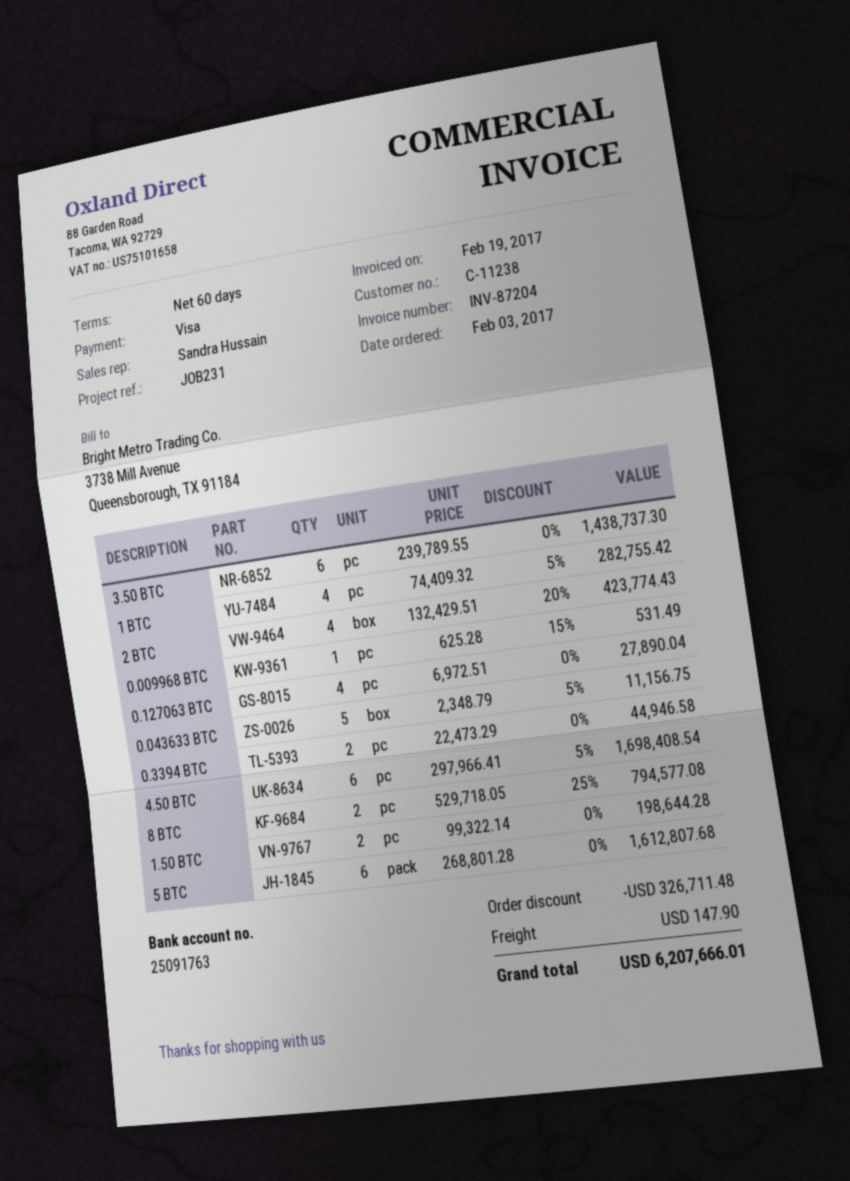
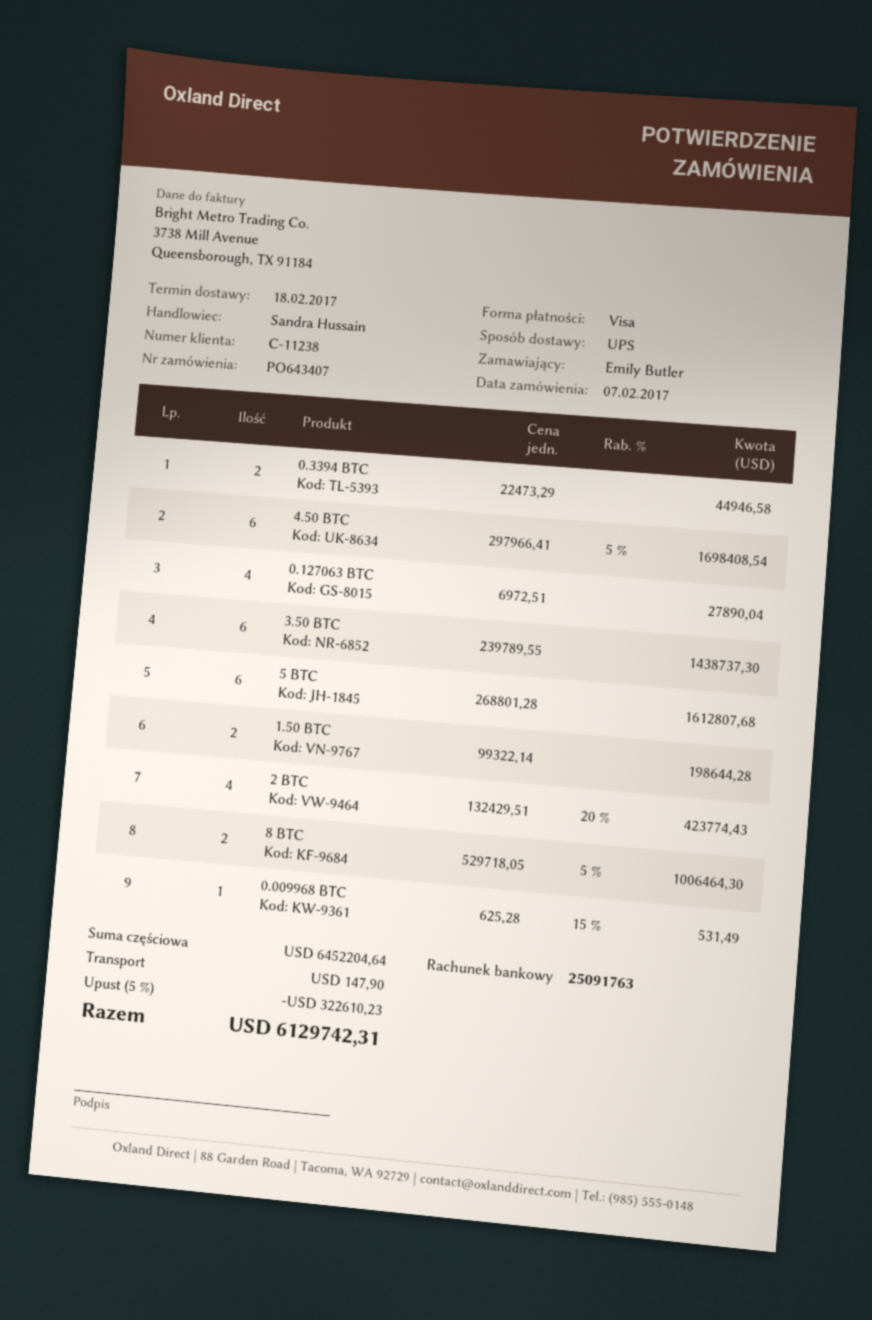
order date: 2017-02-03 -> 2017-02-07
1 BTC: 4 x 74409.32 - 5% = 282755.42 -> none
0.043633 BTC: 5 x 2348.79 - 5% = 11156.75 -> none
8 BTC: 2 x 529718.05 - 25% = 794577.08 -> 2 x 529718.05 - 5% = 1006464.30
discount: 326711.48 -> 322610.23
total: 6207666.01 -> 6129742.31

